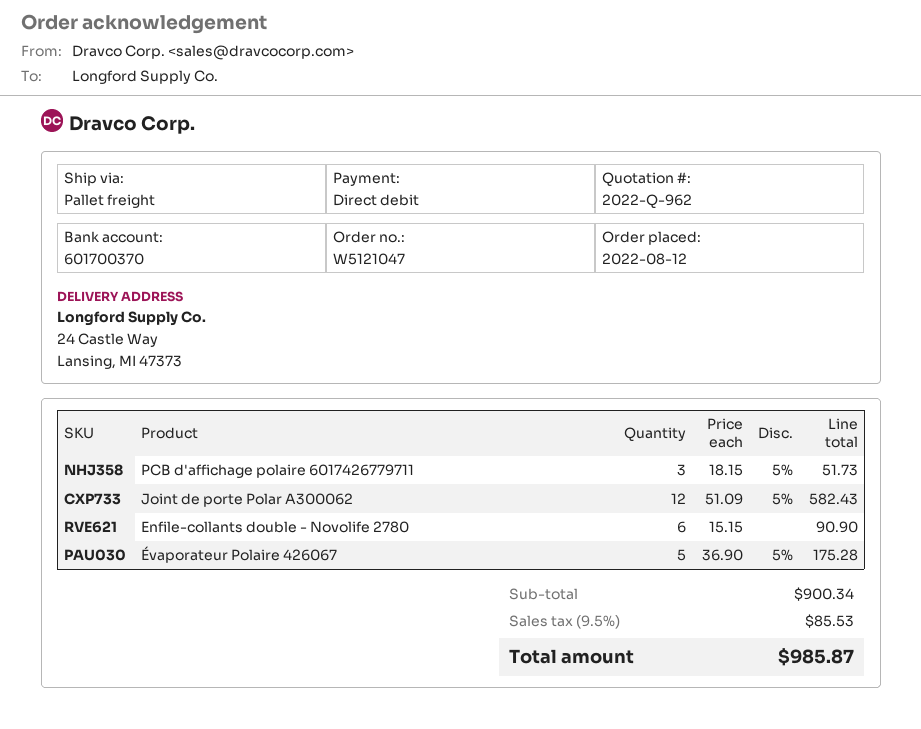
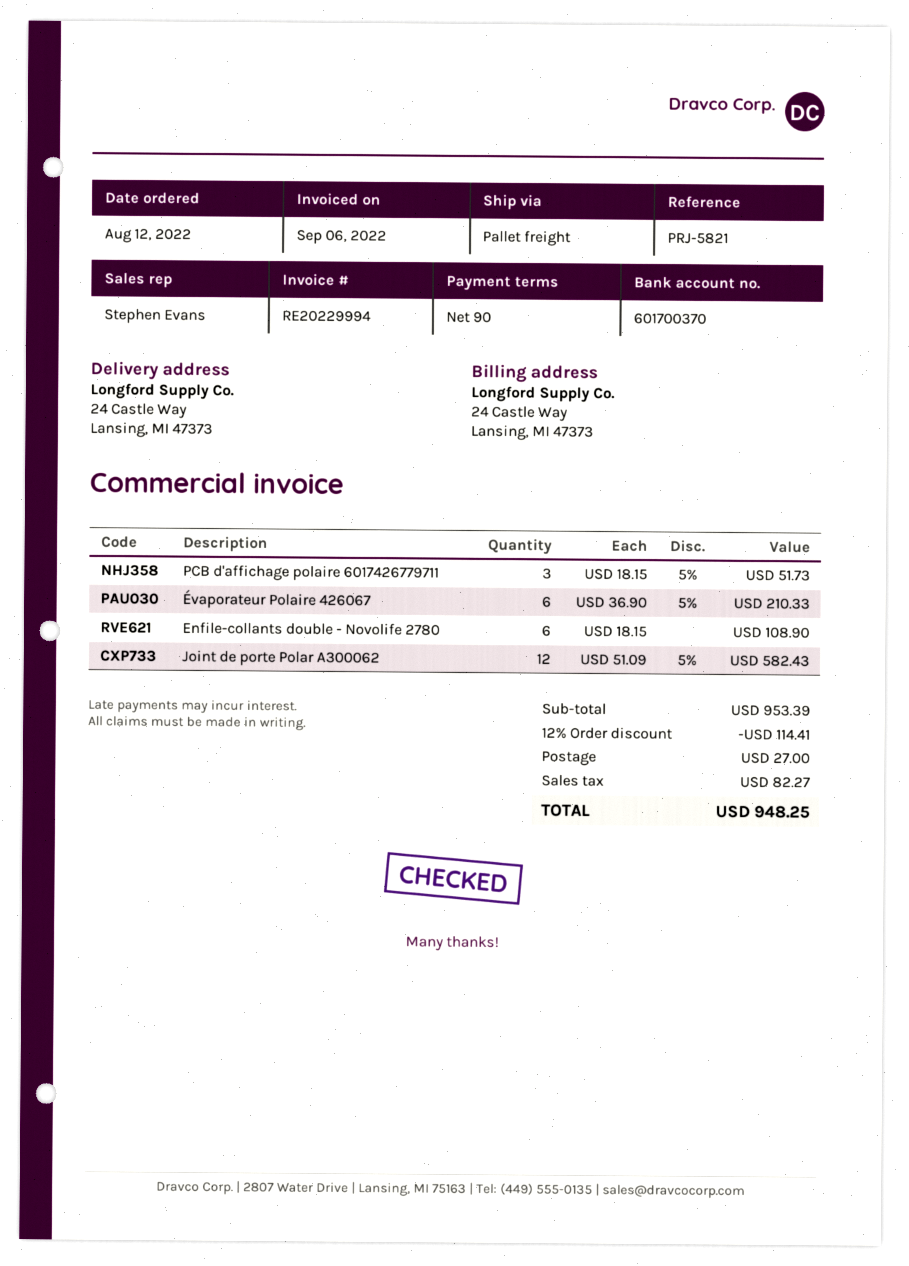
Enfile-collants double - Novolife 2780: 6 x 15.15 = 90.90 -> 6 x 18.15 = 108.90
Évaporateur Polaire 426067: 5 x 36.90 - 5% = 175.28 -> 6 x 36.90 - 5% = 210.33
subtotal: 900.34 -> 953.39
discount: none -> 12% = 114.41
shipping: none -> 27.00
tax: 85.53 -> 82.27
total: 985.87 -> 948.25

